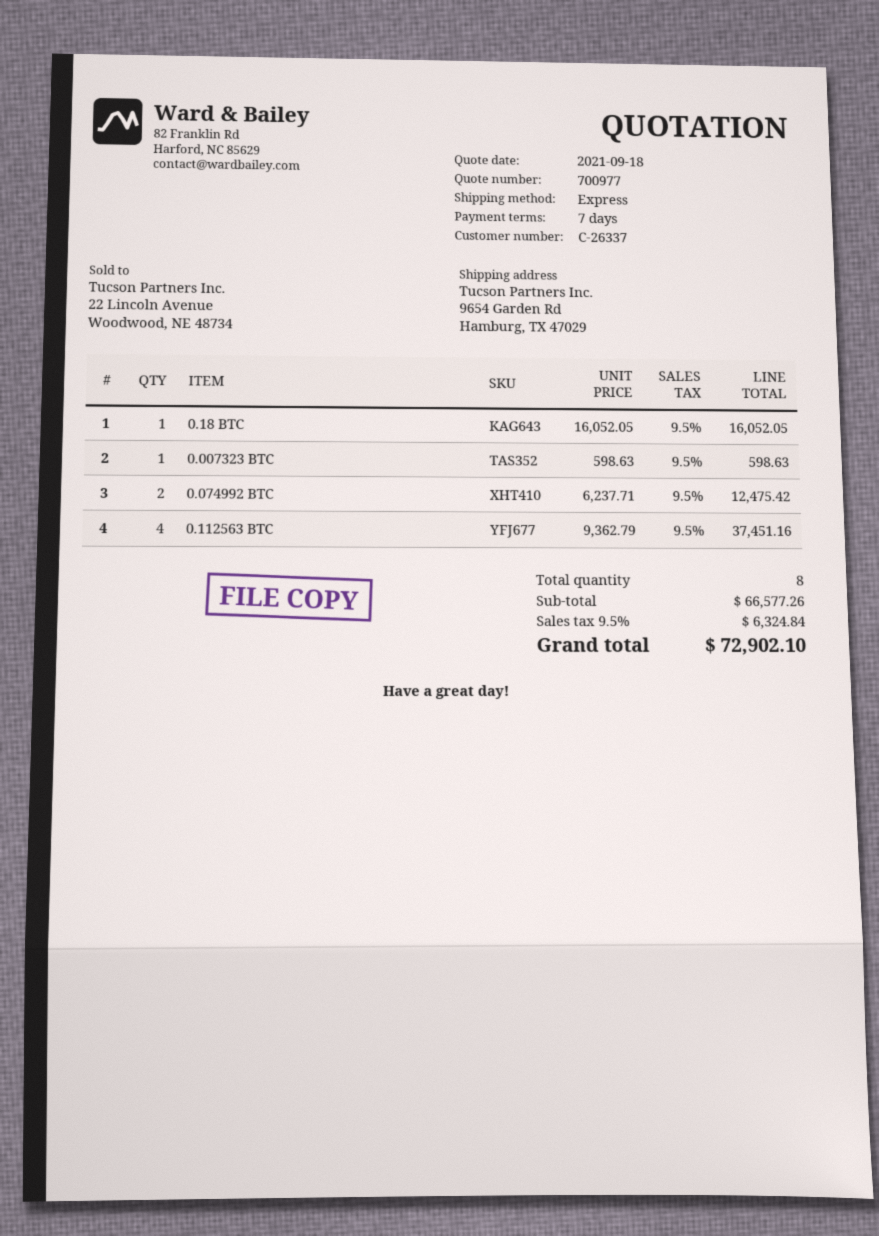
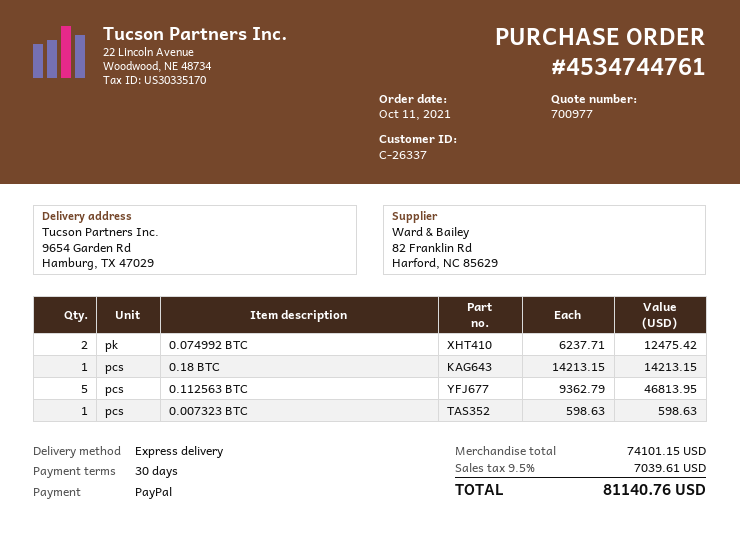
payment terms: 7 days -> 30 days
0.18 BTC: 1 x 16052.05 = 16052.05 -> 1 x 14213.15 = 14213.15
0.112563 BTC: 4 x 9362.79 = 37451.16 -> 5 x 9362.79 = 46813.95
subtotal: 66577.26 -> 74101.15
tax: 9.5% = 6324.84 -> 9.5% = 7039.61
total: 72902.10 -> 81140.76

